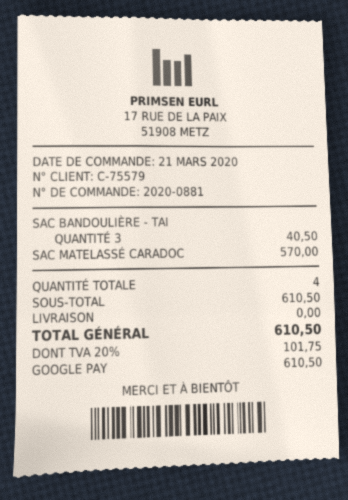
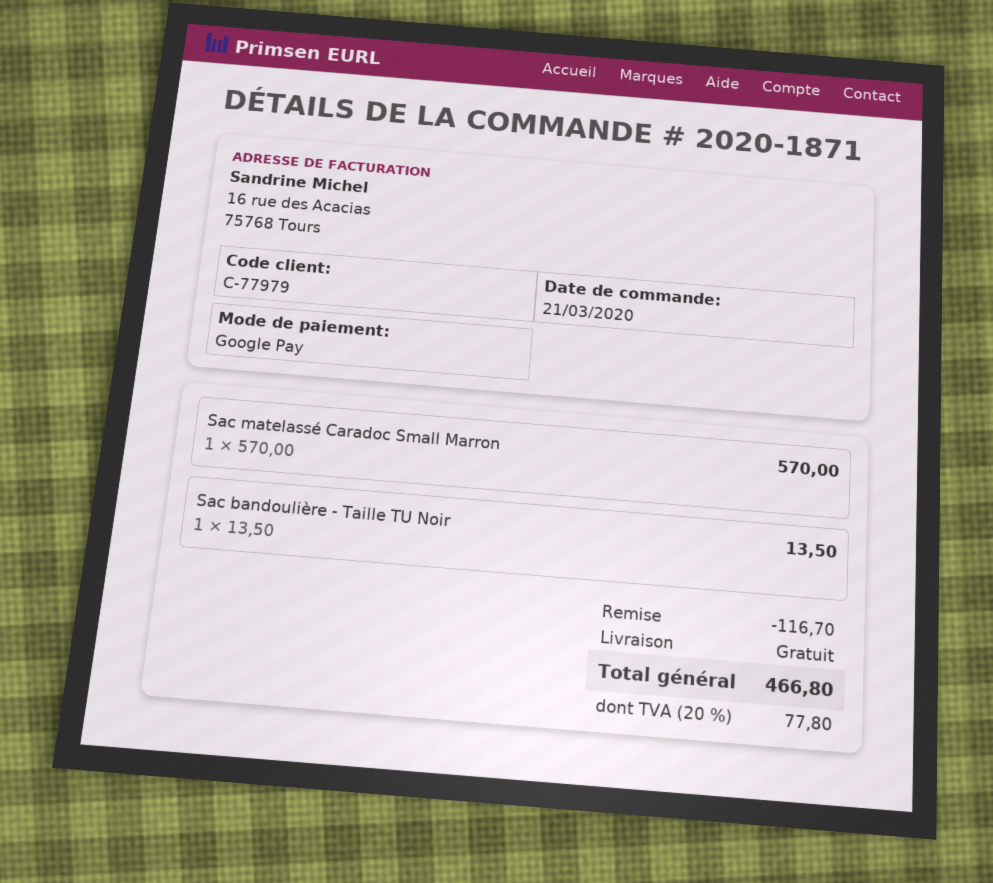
order number: 2020-0881 -> 2020-1871
customer number: C-75579 -> C-77979
SAC BANDOULIÈRE - TAI: 3 for 40.50 -> 1 for 13.50
discount: none -> 116.70
tax: 20% = 101.75 -> 20% = 77.80
total: 610.50 -> 466.80

